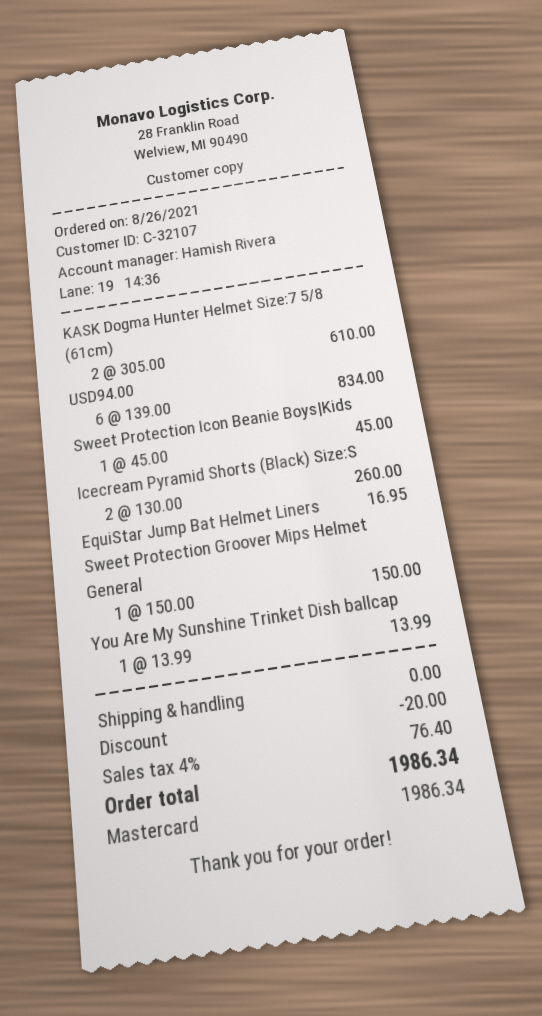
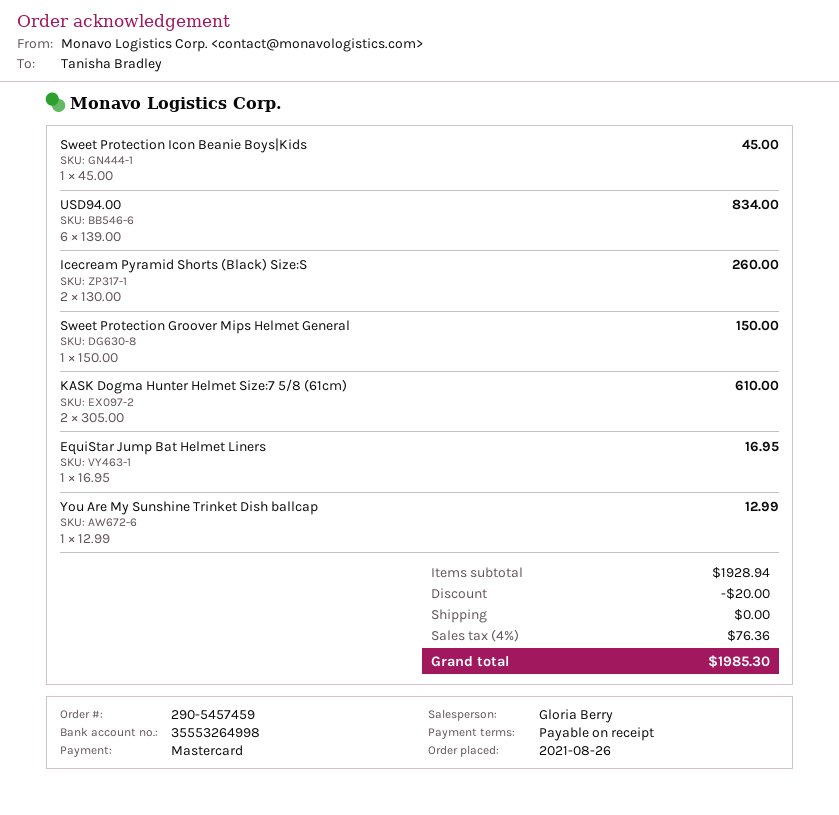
sales rep: Hamish Rivera -> Gloria Berry
You Are My Sunshine Trinket Dish ballcap: 1 x 13.99 = 13.99 -> 1 x 12.99 = 12.99
tax: 4% = 76.40 -> 4% = 76.36
total: 1986.34 -> 1985.30

